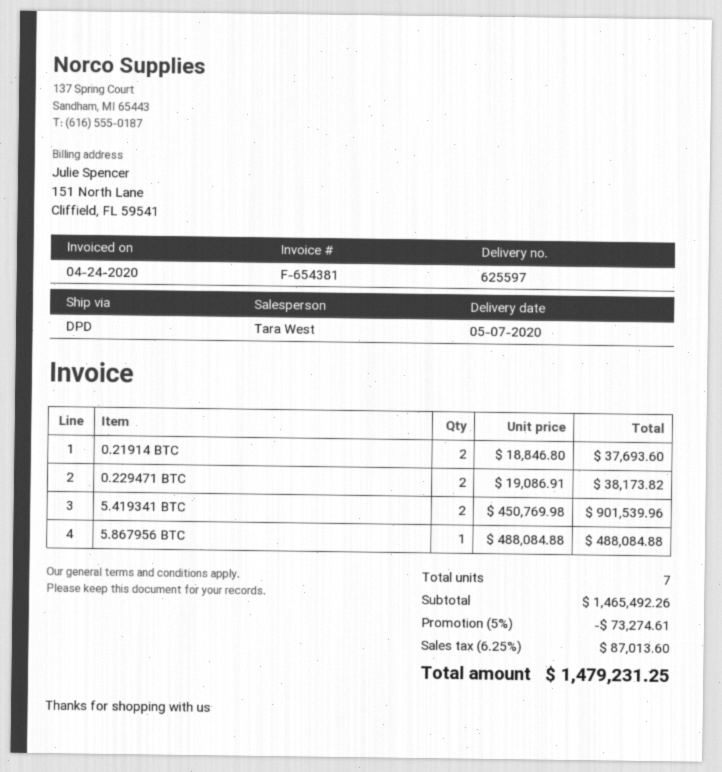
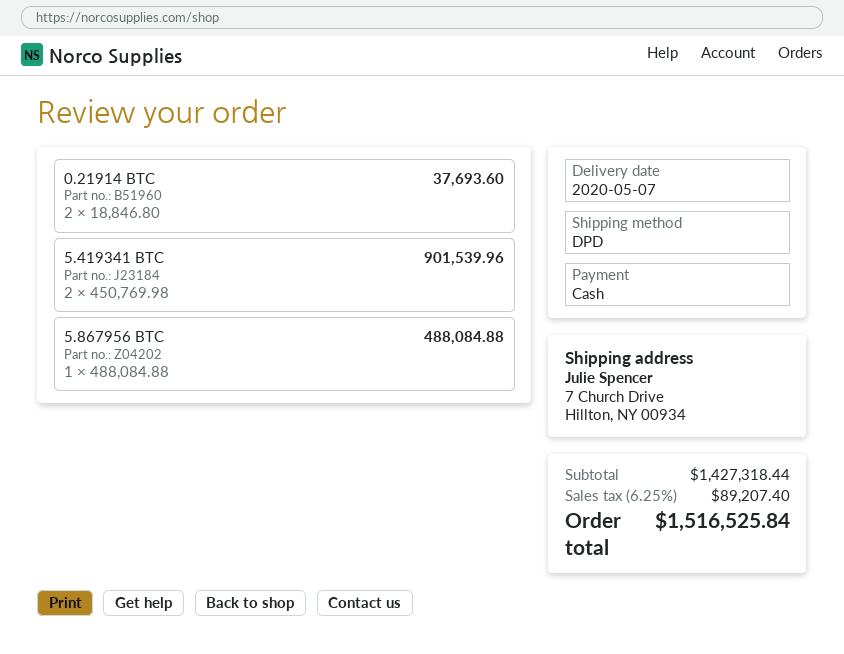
0.229471 BTC: 2 x 19086.91 = 38173.82 -> none
subtotal: 1465492.26 -> 1427318.44
discount: 5% = 73274.61 -> none
tax: 6.25% = 87013.60 -> 6.25% = 89207.40
total: 1479231.25 -> 1516525.84

